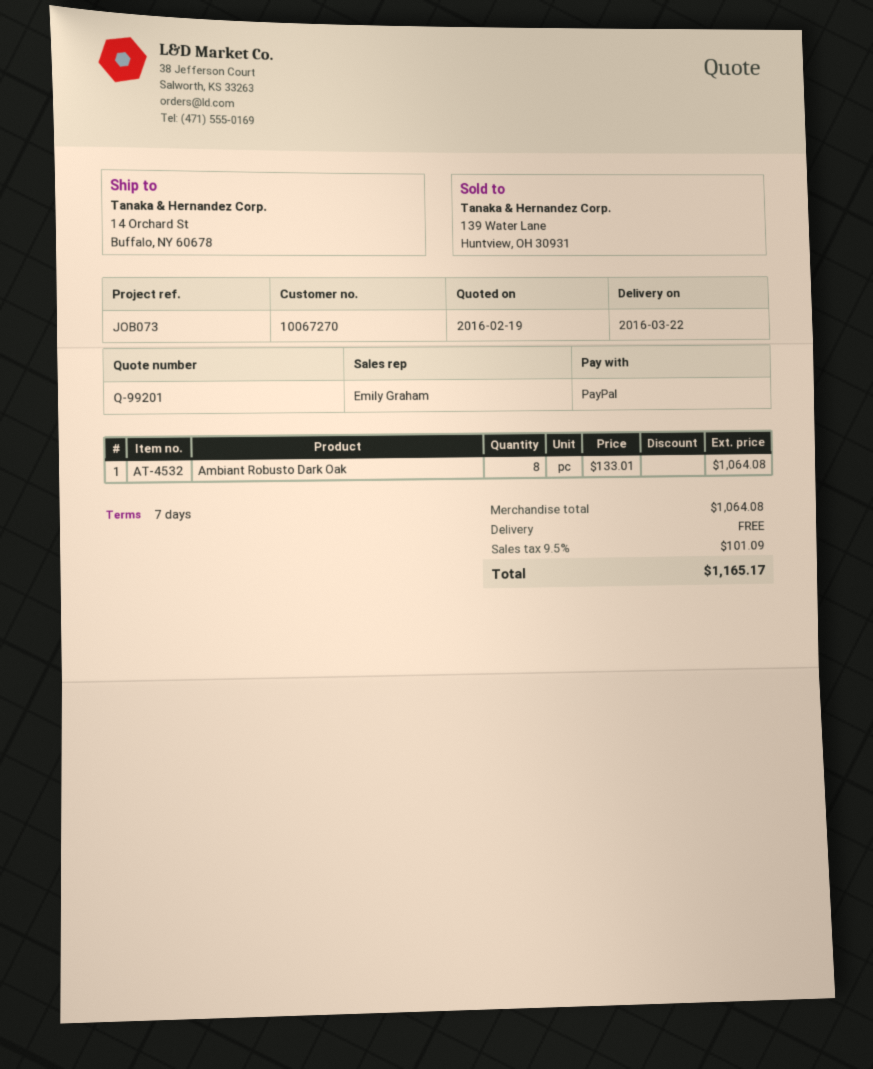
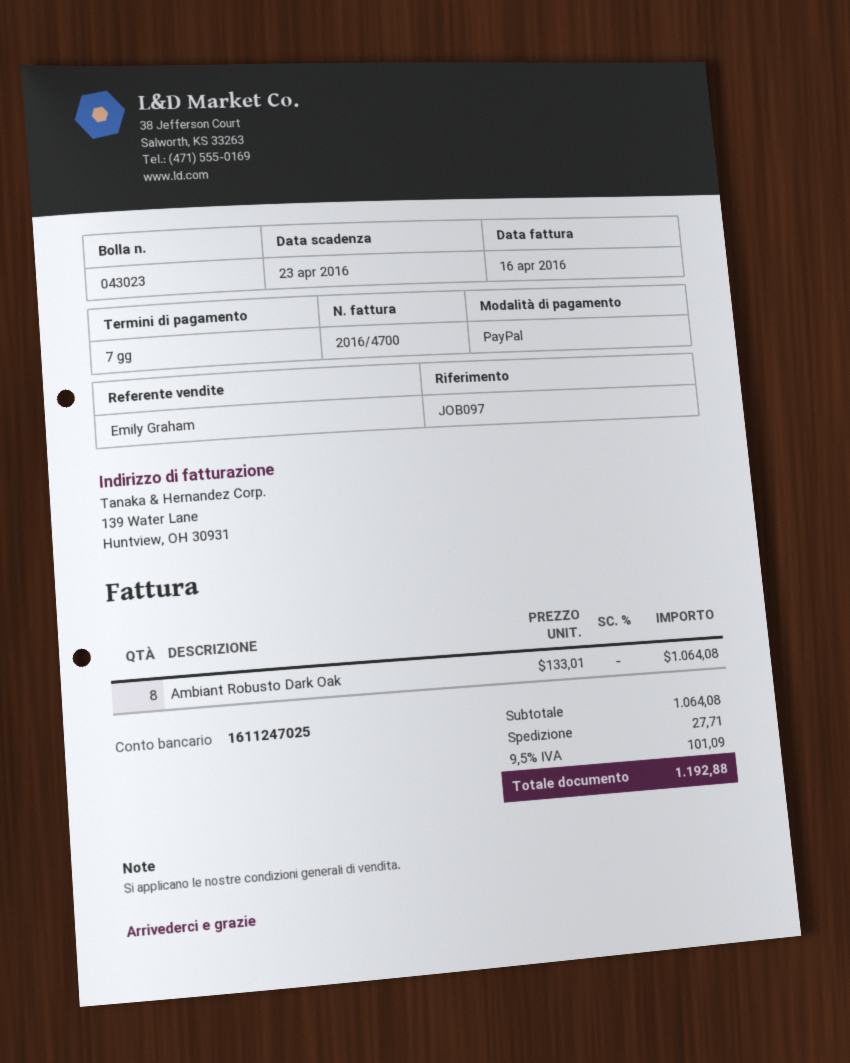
reference: JOB073 -> JOB097
shipping: 0.00 -> 27.71
total: 1165.17 -> 1192.88

